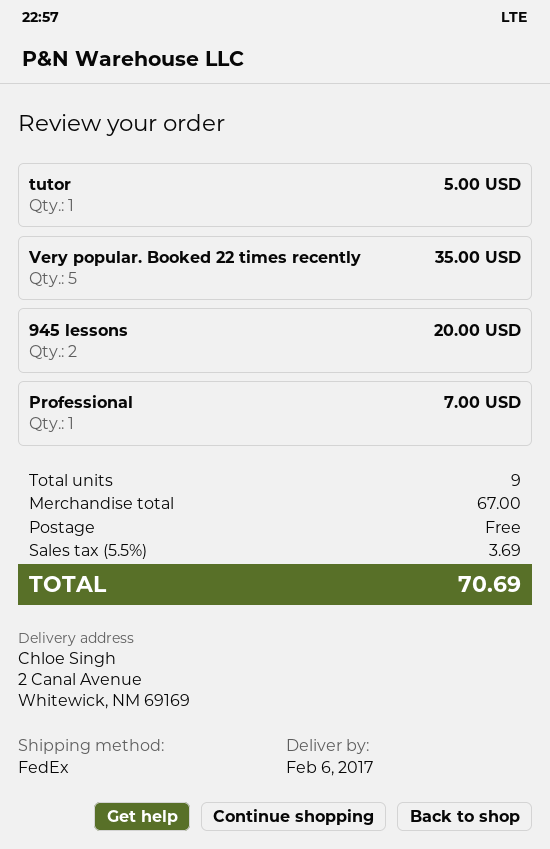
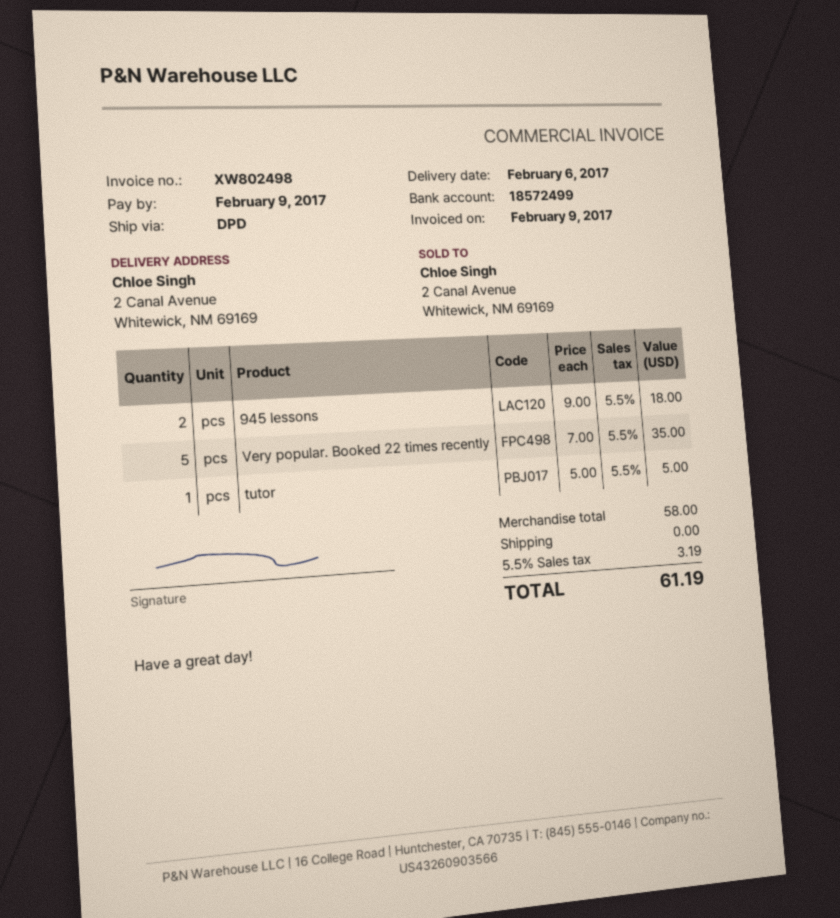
shipping method: FedEx -> DPD
945 lessons: 2 for 20.00 -> 2 for 18.00
Professional: 1 for 7.00 -> none
subtotal: 67.00 -> 58.00
tax: 5.5% = 3.69 -> 5.5% = 3.19
total: 70.69 -> 61.19

